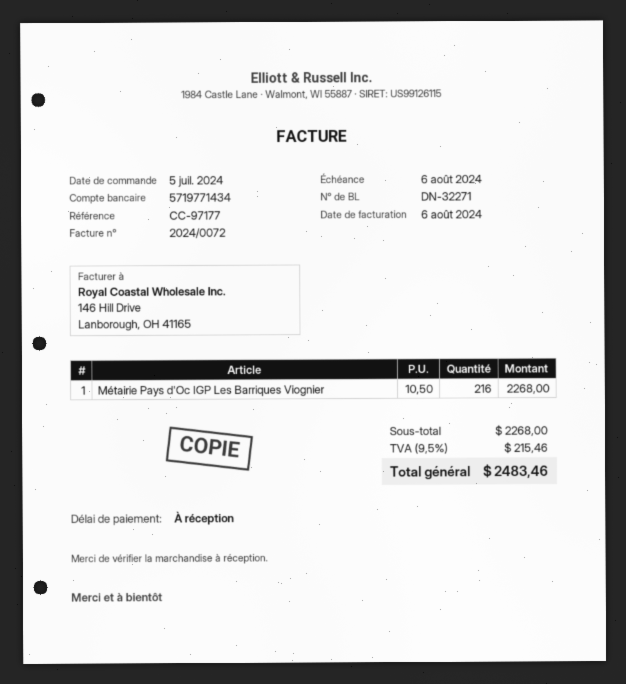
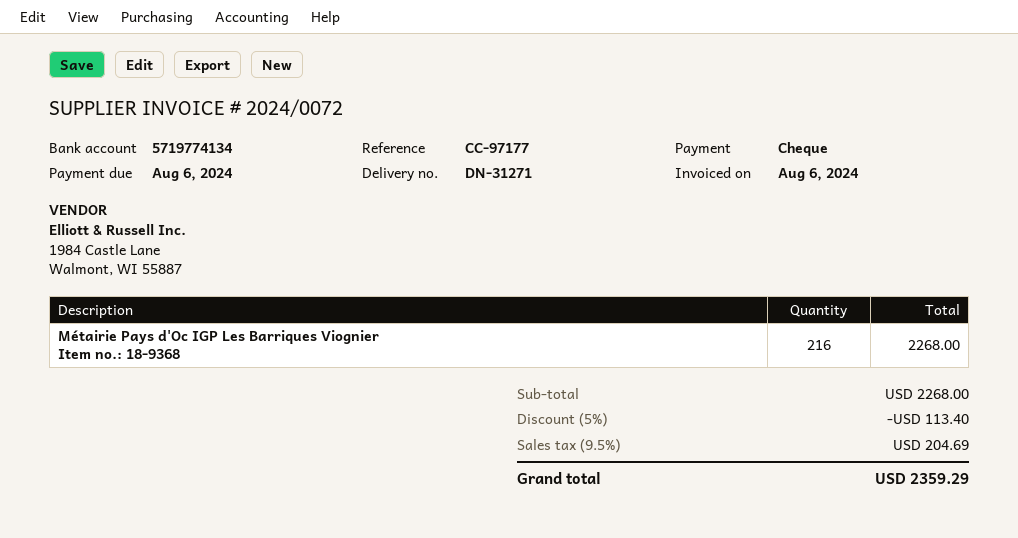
delivery note number: DN-32271 -> DN-31271
bank account: 5719771434 -> 5719774134
discount: none -> 5% = 113.40
tax: 9.5% = 215.46 -> 9.5% = 204.69
total: 2483.46 -> 2359.29

